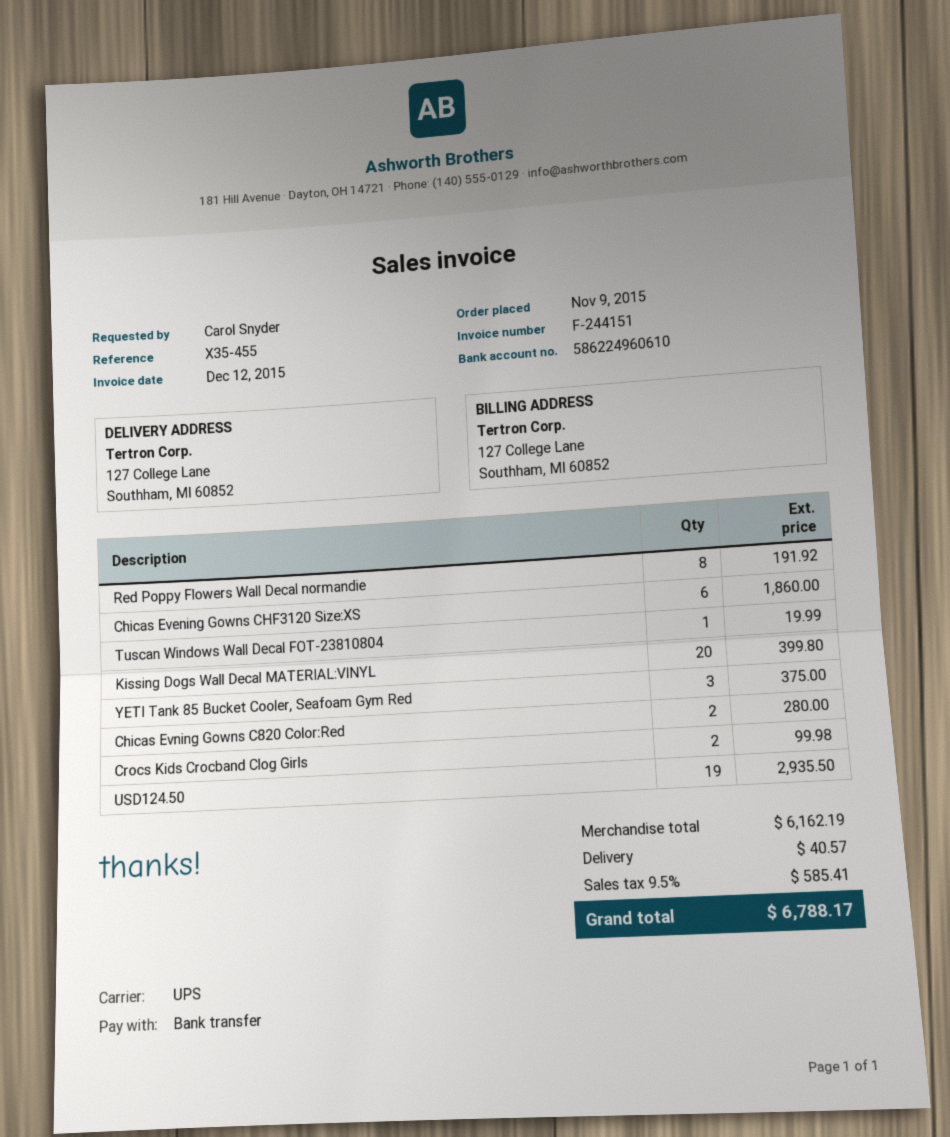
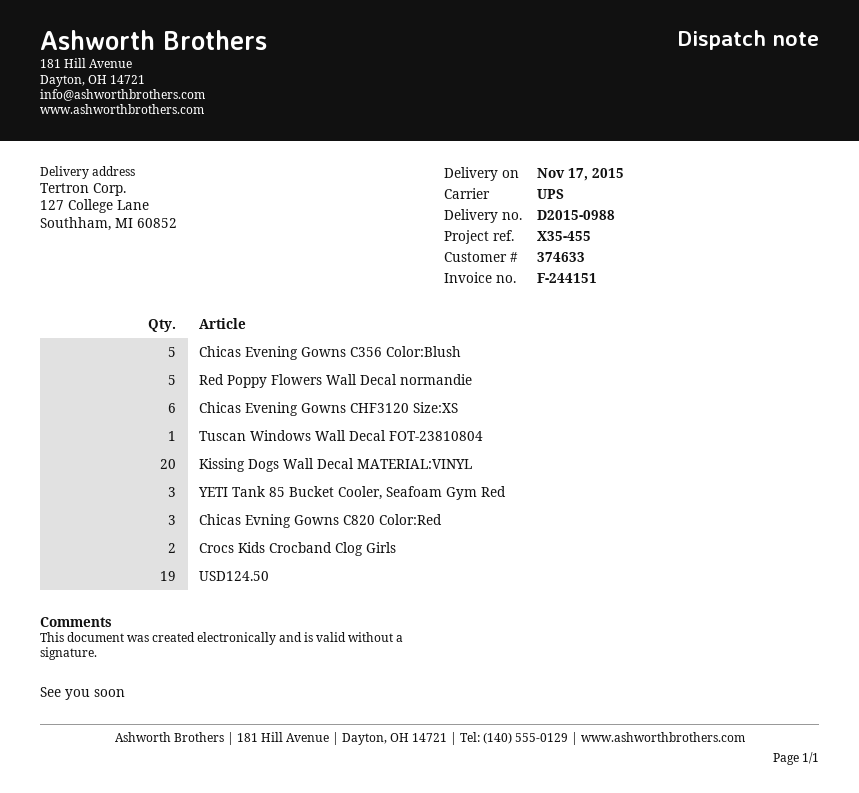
Red Poppy Flowers Wall Decal normandie: 8 -> 5
Chicas Evning Gowns C820 Color:Red: 2 -> 3
Chicas Evening Gowns C356 Color:Blush: none -> 5

